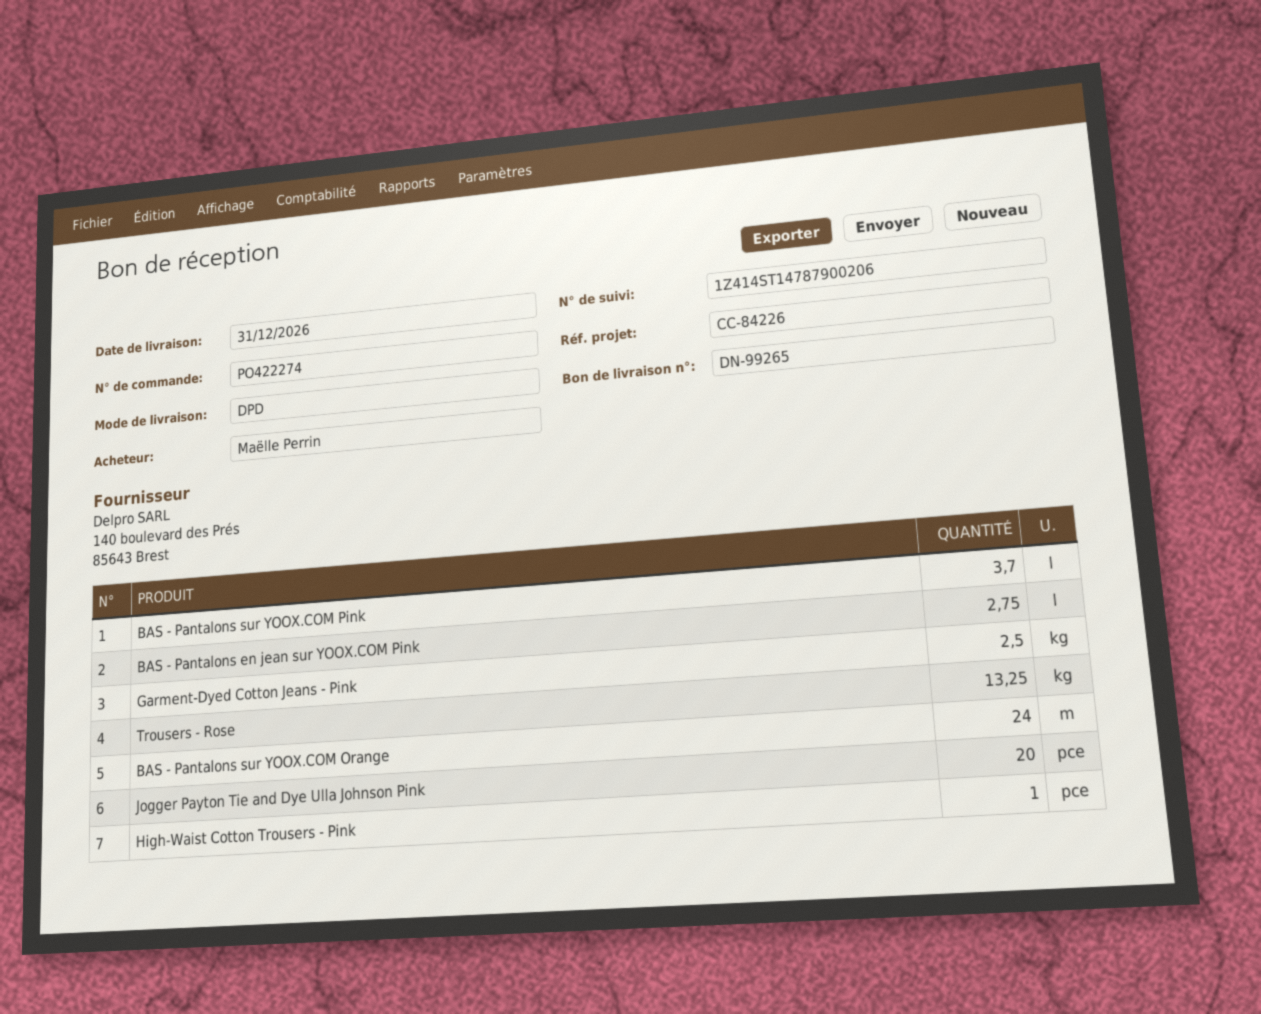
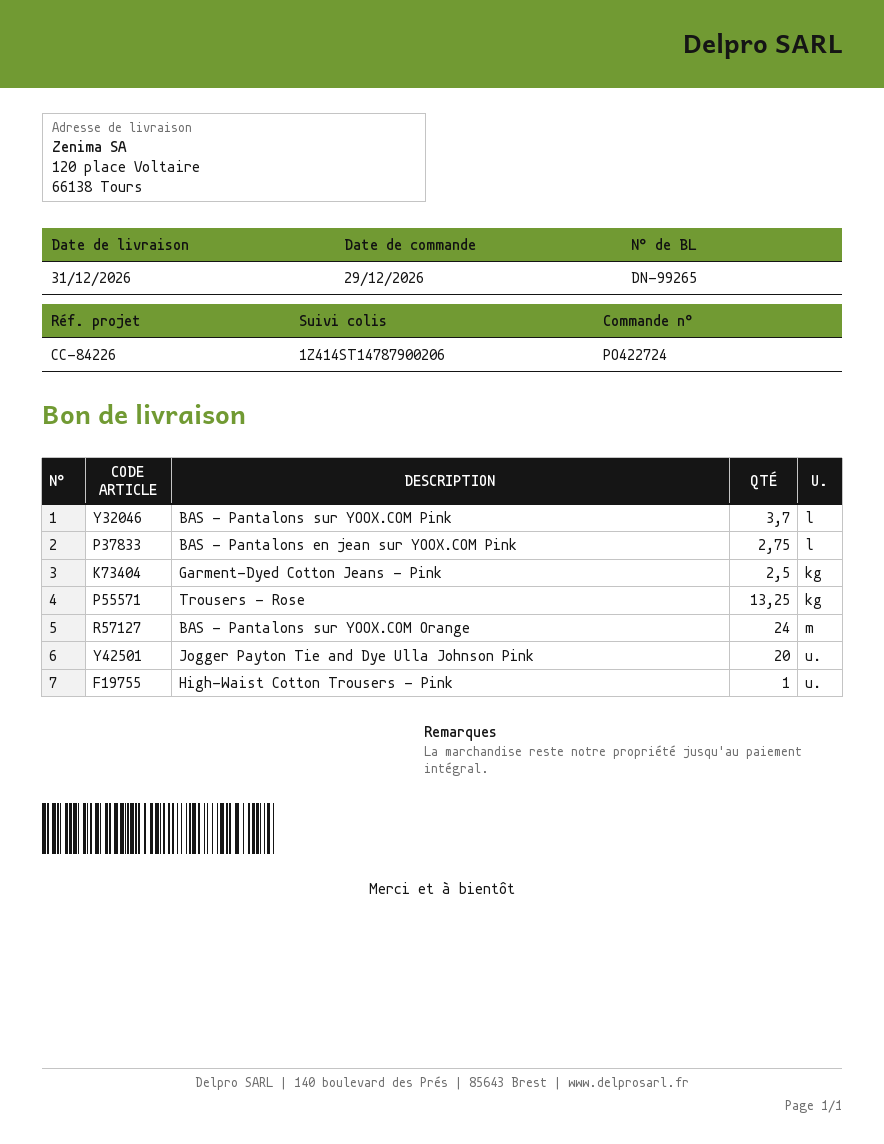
order number: PO422274 -> PO422724

